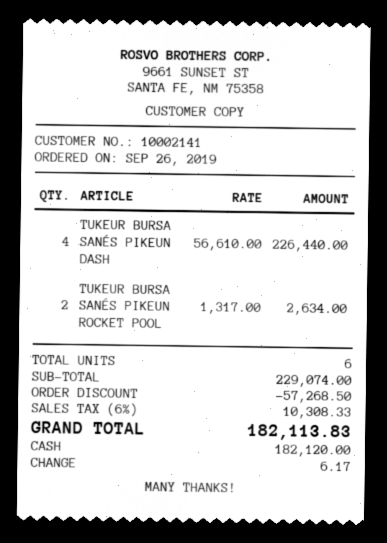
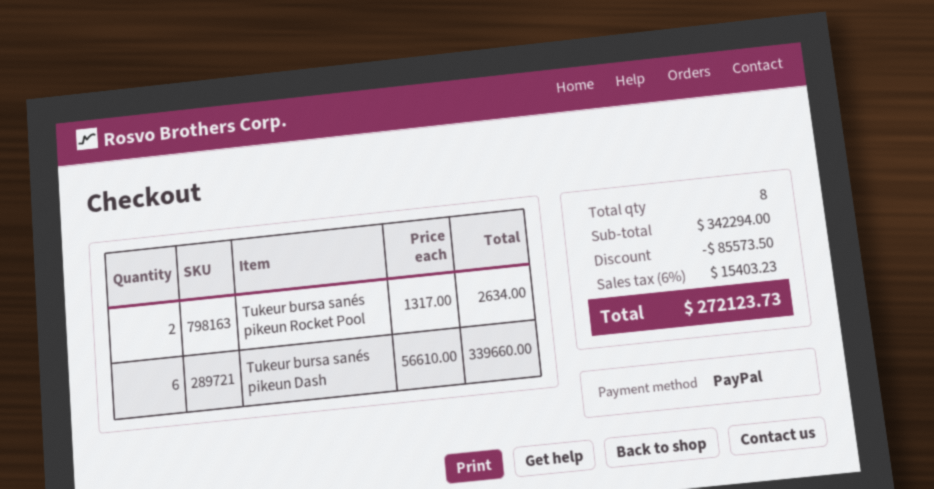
payment method: cash -> PayPal
TUKEUR BURSA SANÉS PIKEUN DASH: 4 x 56610.00 = 226440.00 -> 6 x 56610.00 = 339660.00
total quantity: 6 -> 8
subtotal: 229074.00 -> 342294.00
discount: 57268.50 -> 85573.50
tax: 6% = 10308.33 -> 6% = 15403.23
total: 182113.83 -> 272123.73

